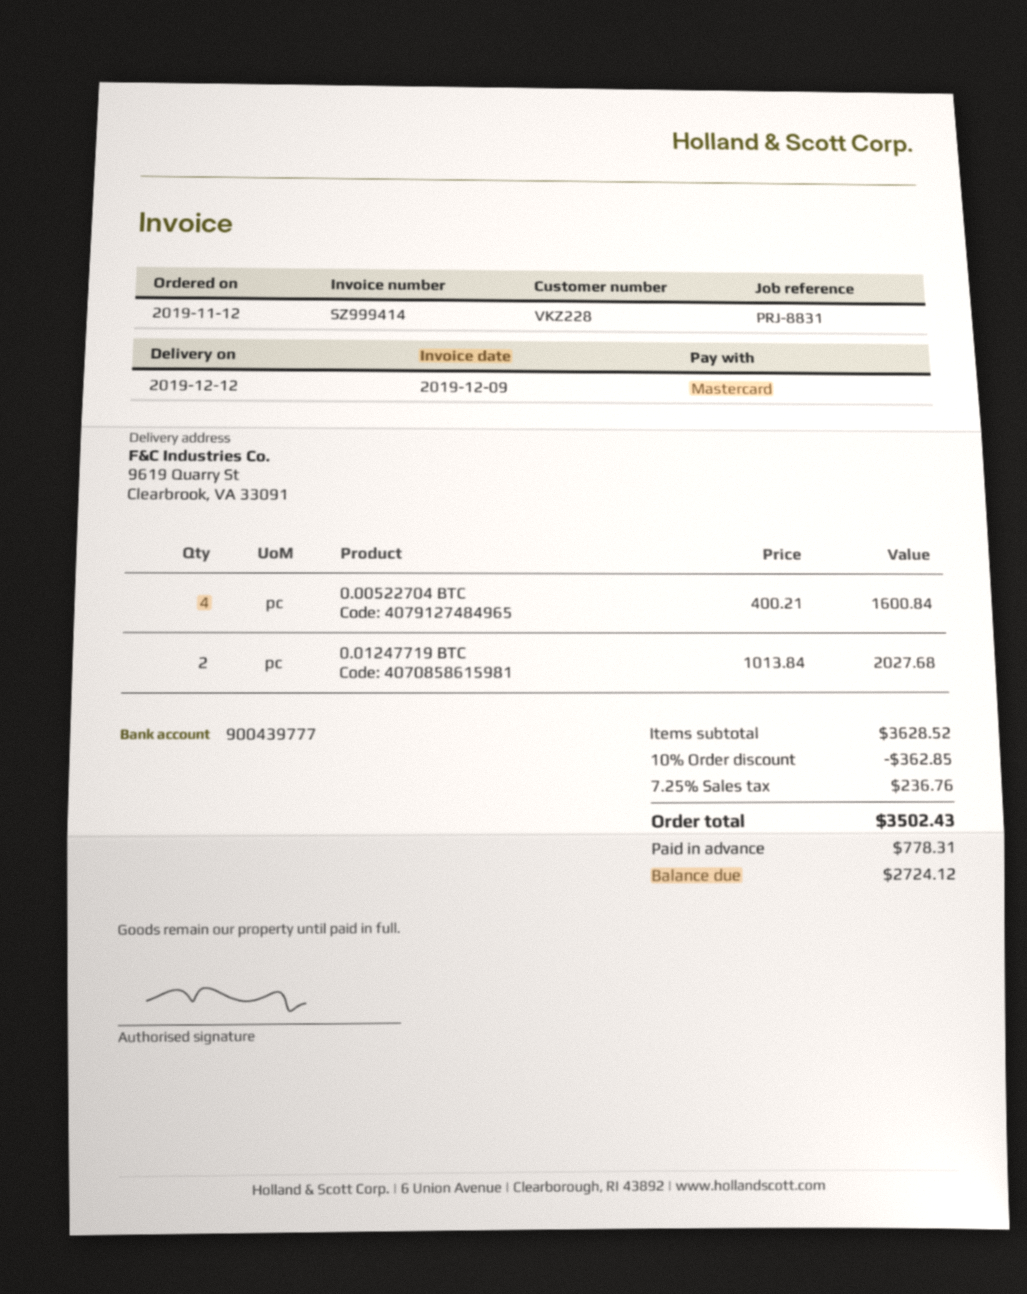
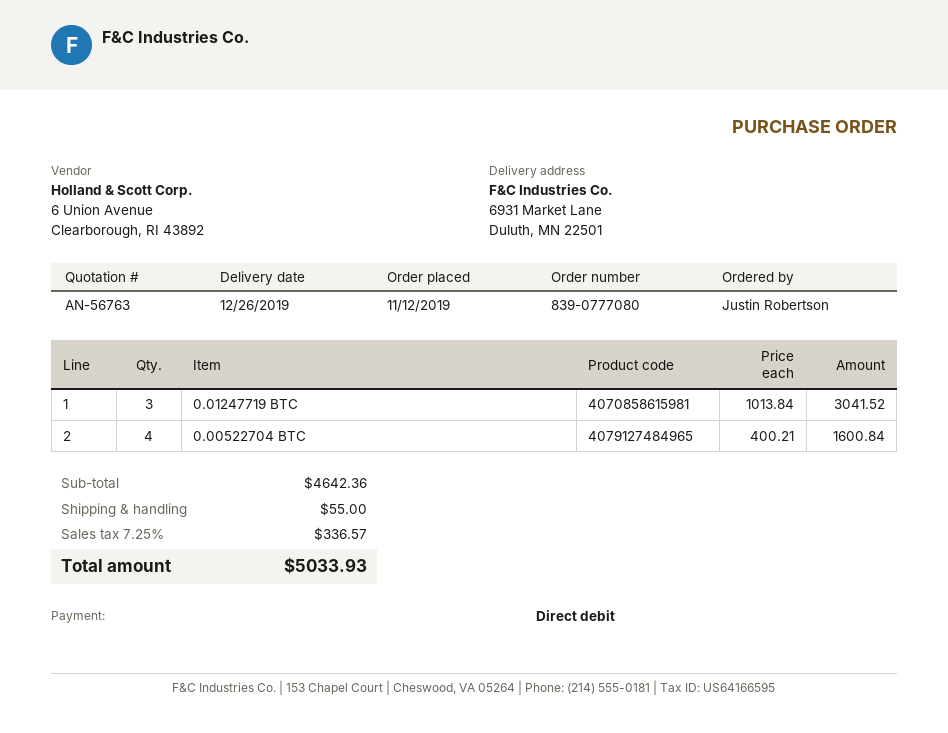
delivery date: 2019-12-12 -> 2019-12-26
payment method: Mastercard -> direct debit
ship to: 9619 Quarry St, Clearbrook, VA 33091 -> 6931 Market Lane, Duluth, MN 22501
0.01247719 BTC: 2 x 1013.84 = 2027.68 -> 3 x 1013.84 = 3041.52
subtotal: 3628.52 -> 4642.36
discount: 10% = 362.85 -> none
shipping: none -> 55.00
tax: 7.25% = 236.76 -> 7.25% = 336.57
total: 3502.43 -> 5033.93

